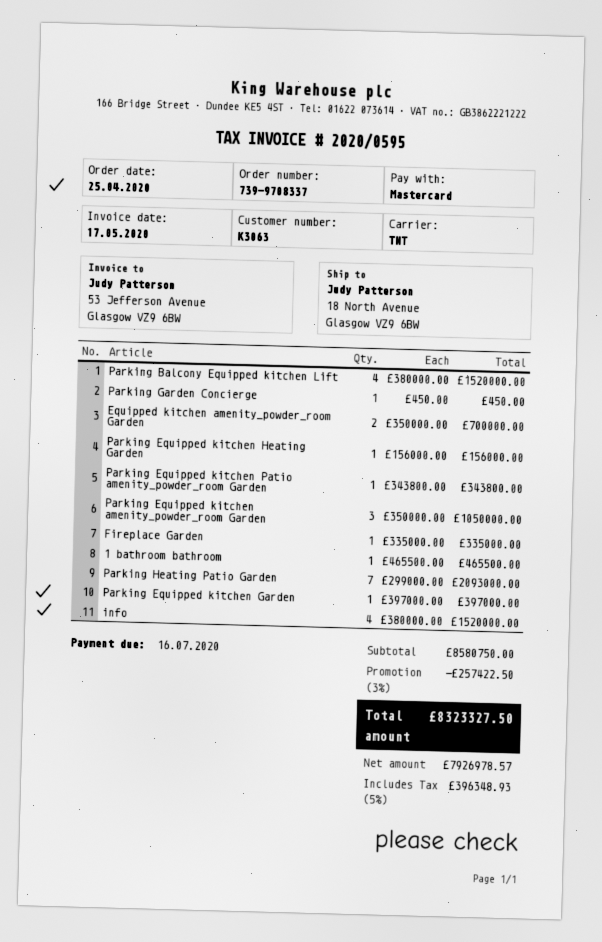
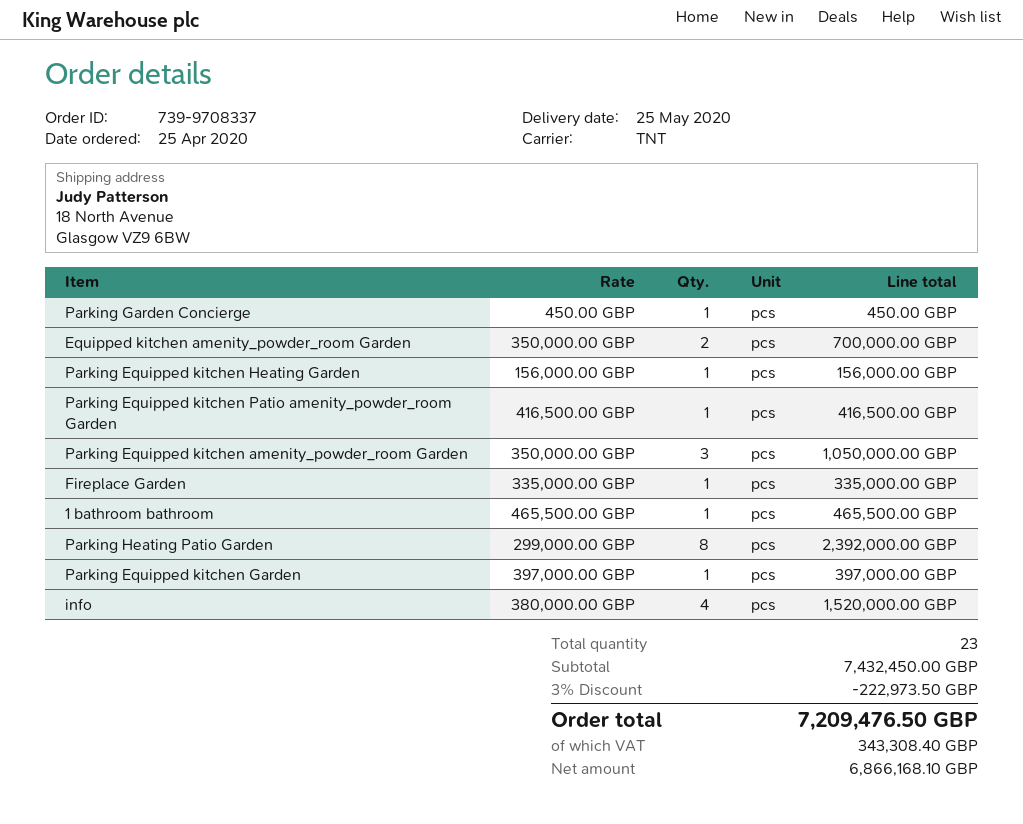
Parking Balcony Equipped kitchen Lift: 4 x 380000.00 = 1520000.00 -> none
Parking Equipped kitchen Patio amenity_powder_room Garden: 1 x 343800.00 = 343800.00 -> 1 x 416500.00 = 416500.00
Parking Heating Patio Garden: 7 x 299000.00 = 2093000.00 -> 8 x 299000.00 = 2392000.00
subtotal: 8580750.00 -> 7432450.00
discount: 3% = 257422.50 -> 3% = 222973.50
net: 7926978.57 -> 6866168.10
tax: 396348.93 -> 343308.40
total: 8323327.50 -> 7209476.50

